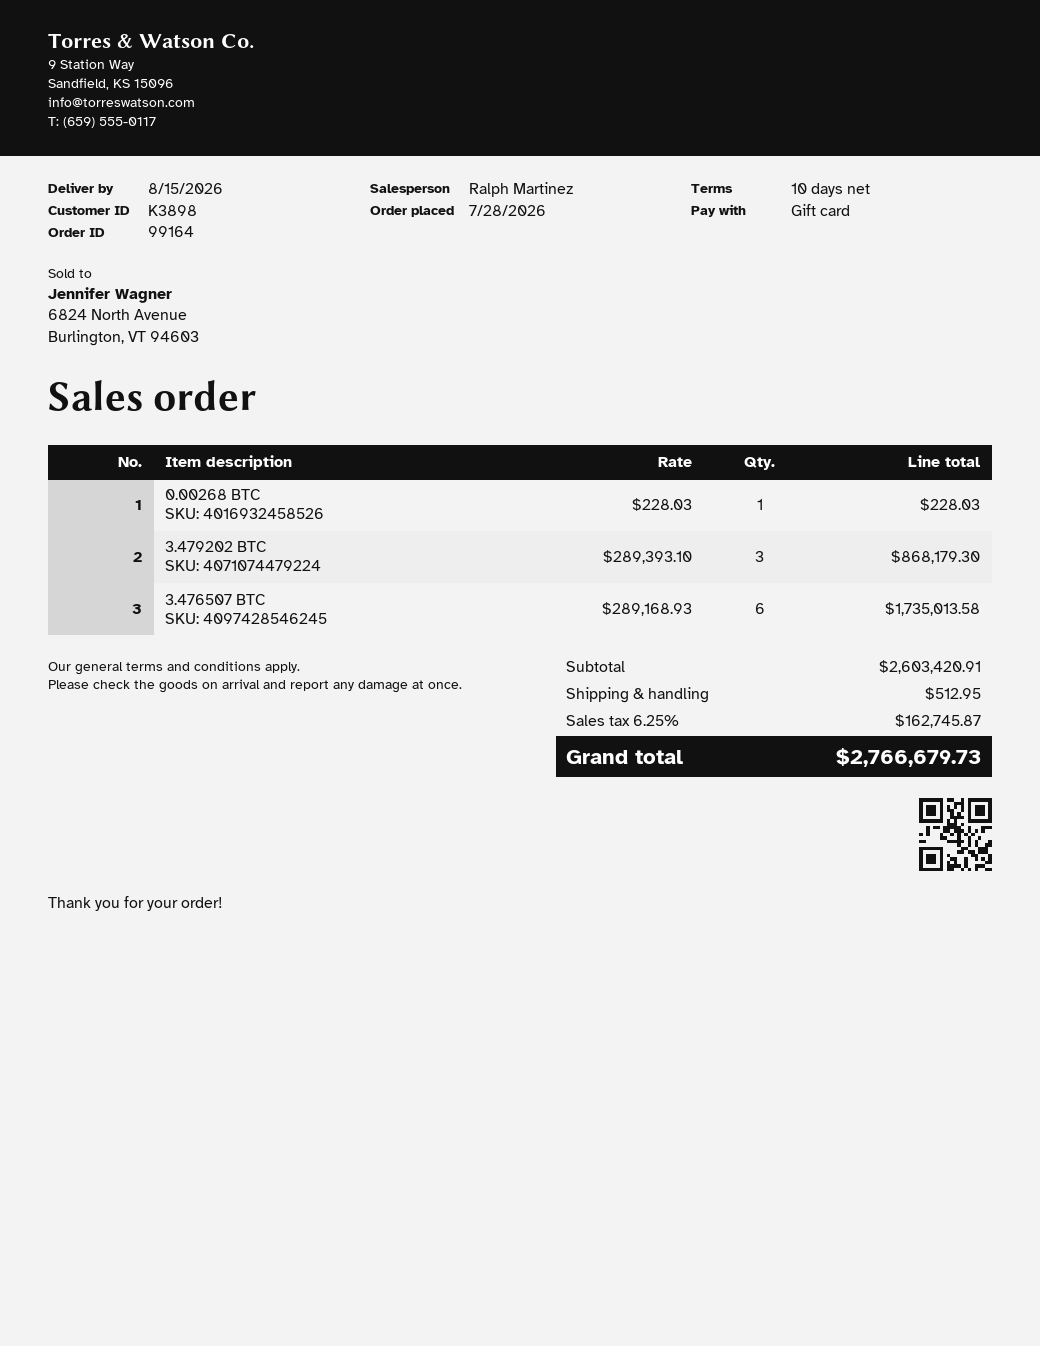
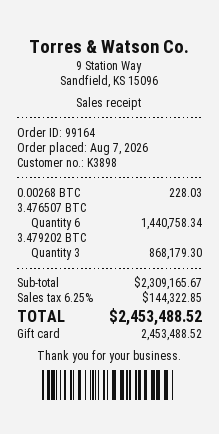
order date: 2026-07-28 -> 2026-08-07
3.476507 BTC: 6 for 1735013.58 -> 6 for 1440758.34
subtotal: 2603420.91 -> 2309165.67
shipping: 512.95 -> none
tax: 6.25% = 162745.87 -> 6.25% = 144322.85
total: 2766679.73 -> 2453488.52

